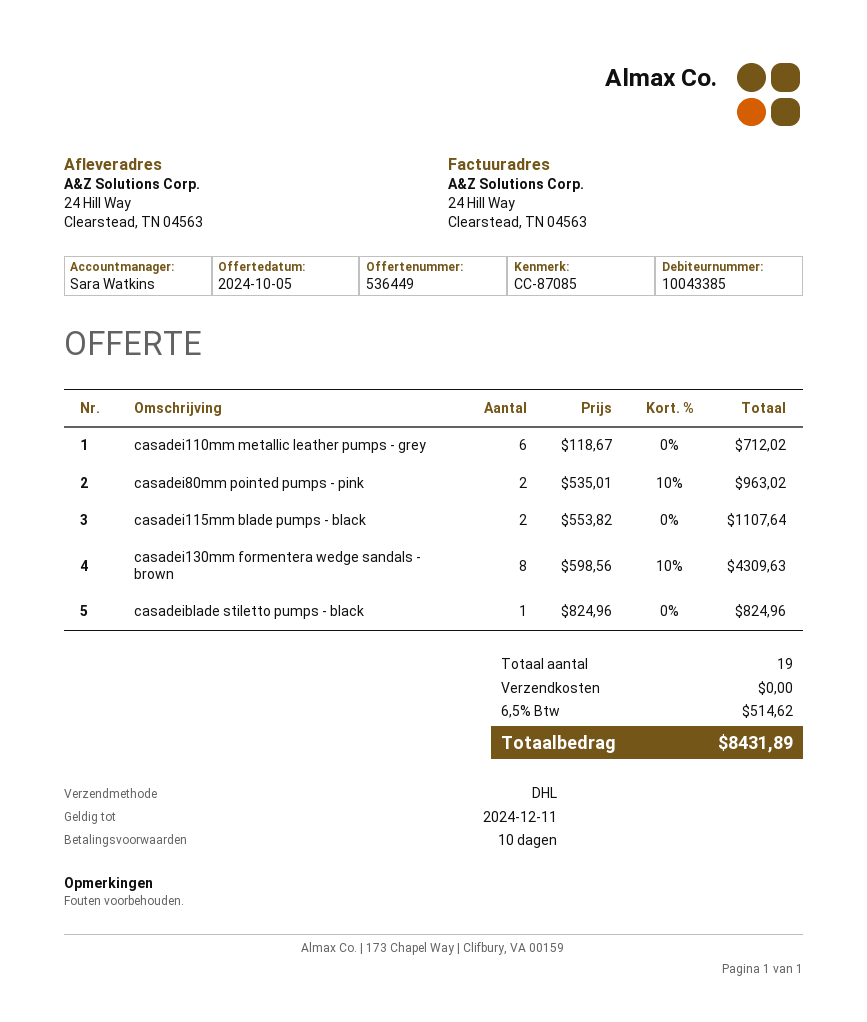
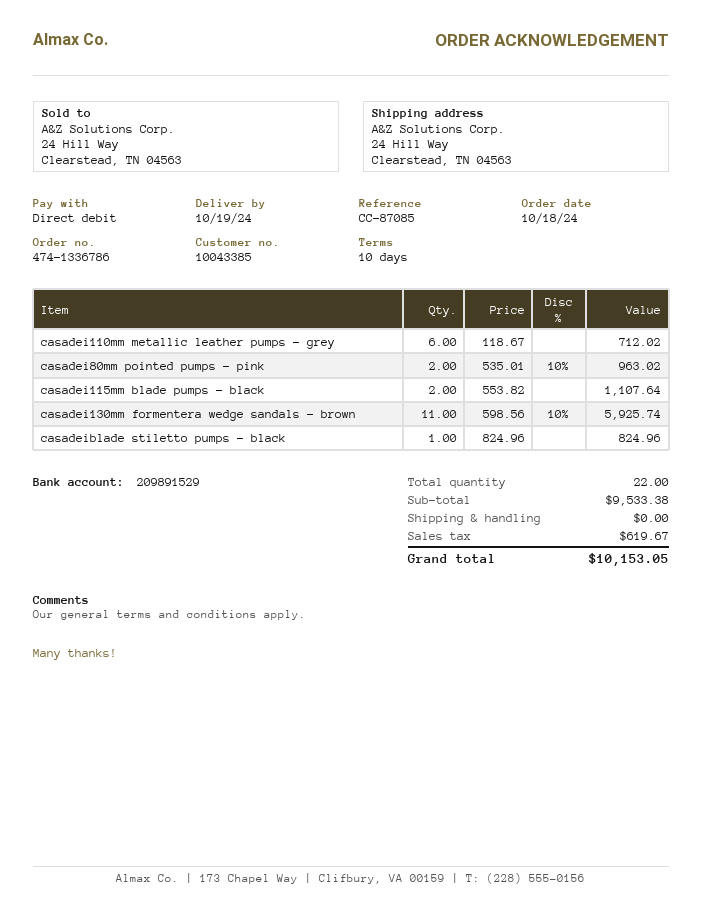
casadei130mm formentera wedge sandals - brown: 8 x 598.56 - 10% = 4309.63 -> 11 x 598.56 - 10% = 5925.74
total quantity: 19 -> 22
tax: 514.62 -> 619.67
total: 8431.89 -> 10153.05

